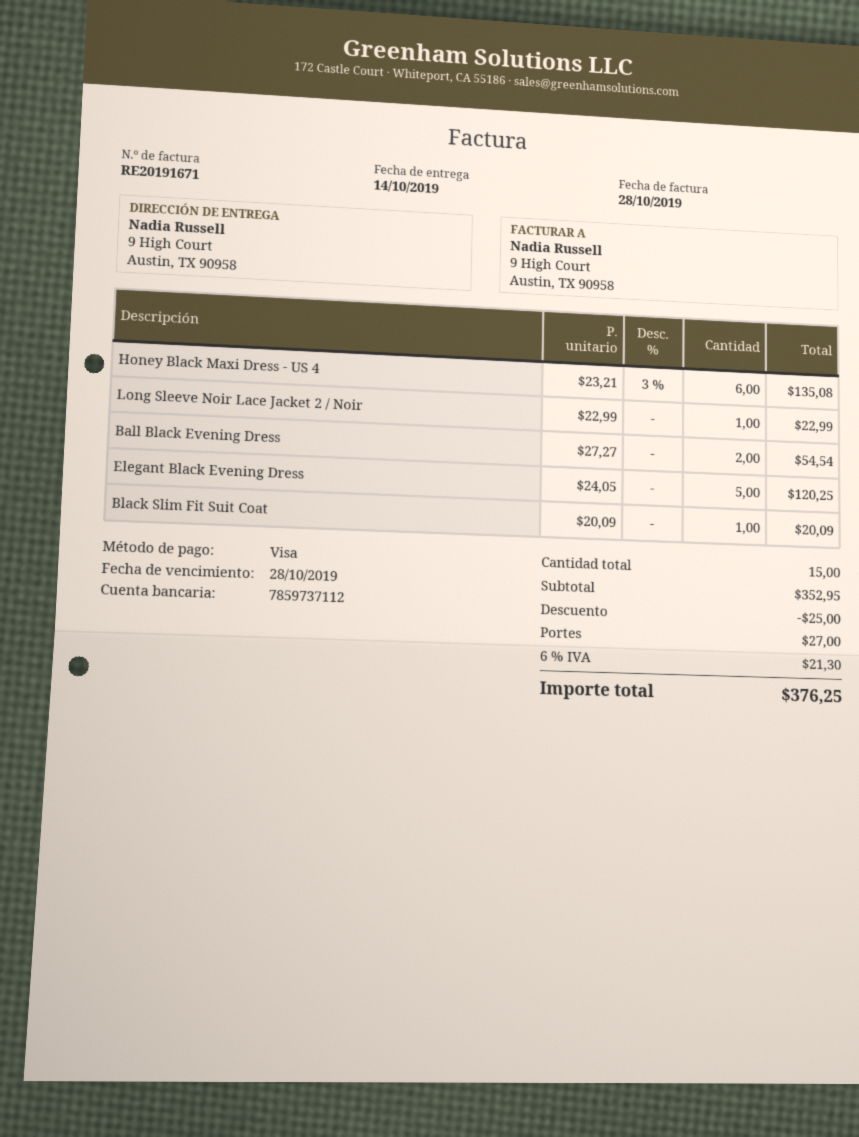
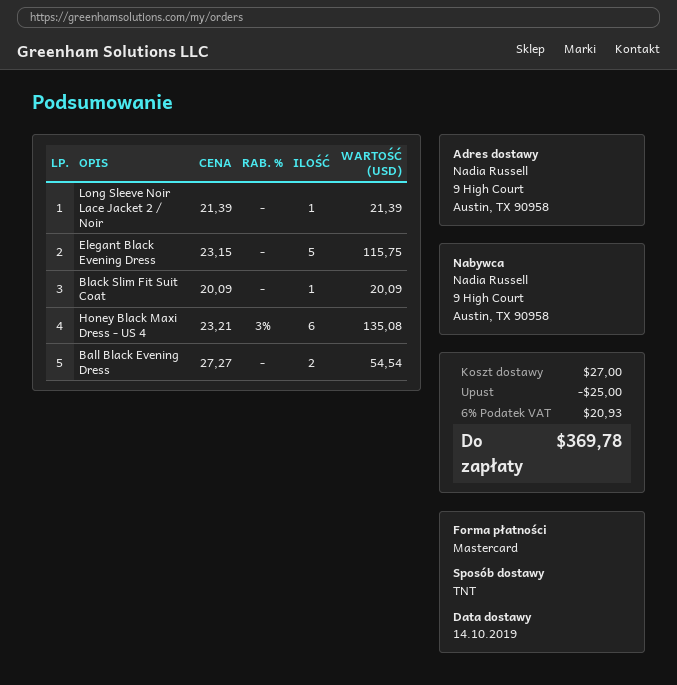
payment method: Visa -> Mastercard
Long Sleeve Noir Lace Jacket 2 / Noir: 1 x 22.99 = 22.99 -> 1 x 21.39 = 21.39
Elegant Black Evening Dress: 5 x 24.05 = 120.25 -> 5 x 23.15 = 115.75
tax: 6% = 21.30 -> 6% = 20.93
total: 376.25 -> 369.78

